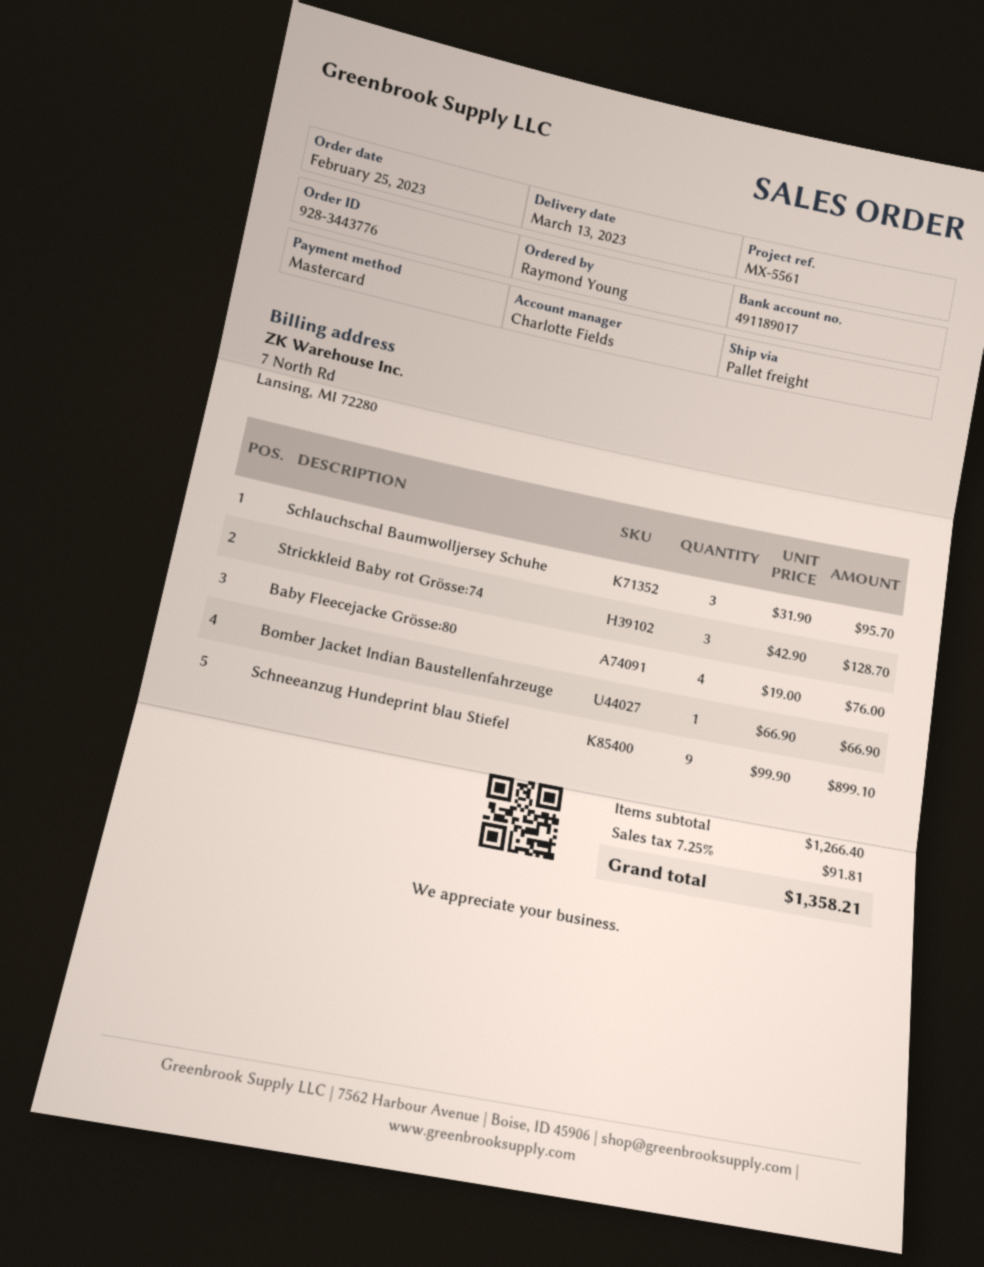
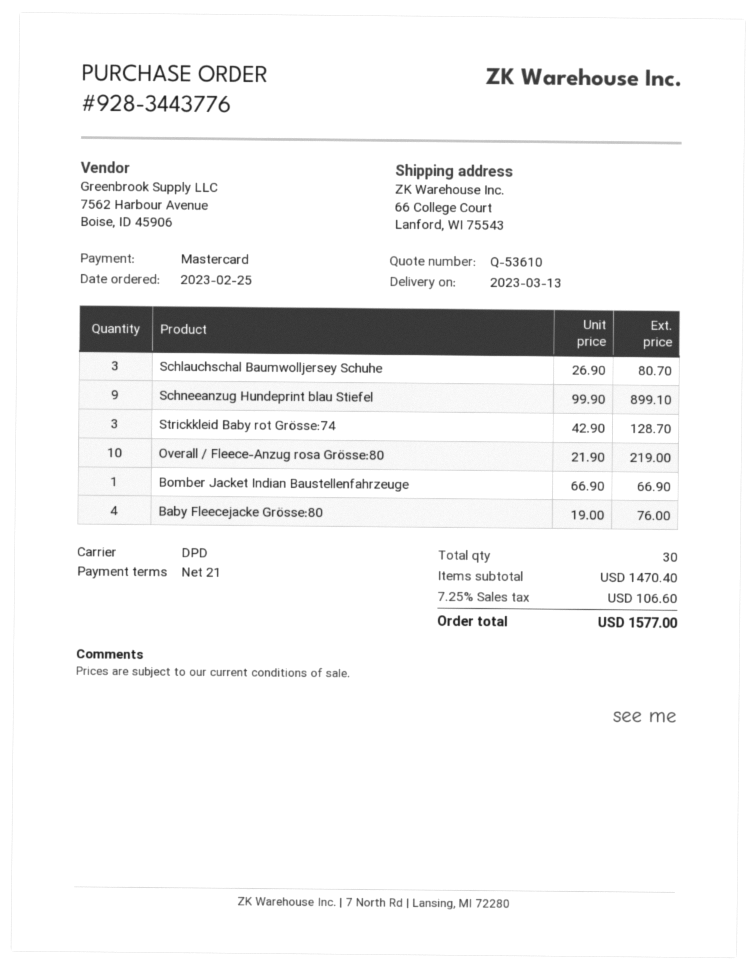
shipping method: pallet freight -> DPD
Schlauchschal Baumwolljersey Schuhe: 3 x 31.90 = 95.70 -> 3 x 26.90 = 80.70
Overall / Fleece-Anzug rosa Grösse:80: none -> 10 x 21.90 = 219.00
subtotal: 1266.40 -> 1470.40
tax: 7.25% = 91.81 -> 7.25% = 106.60
total: 1358.21 -> 1577.00

